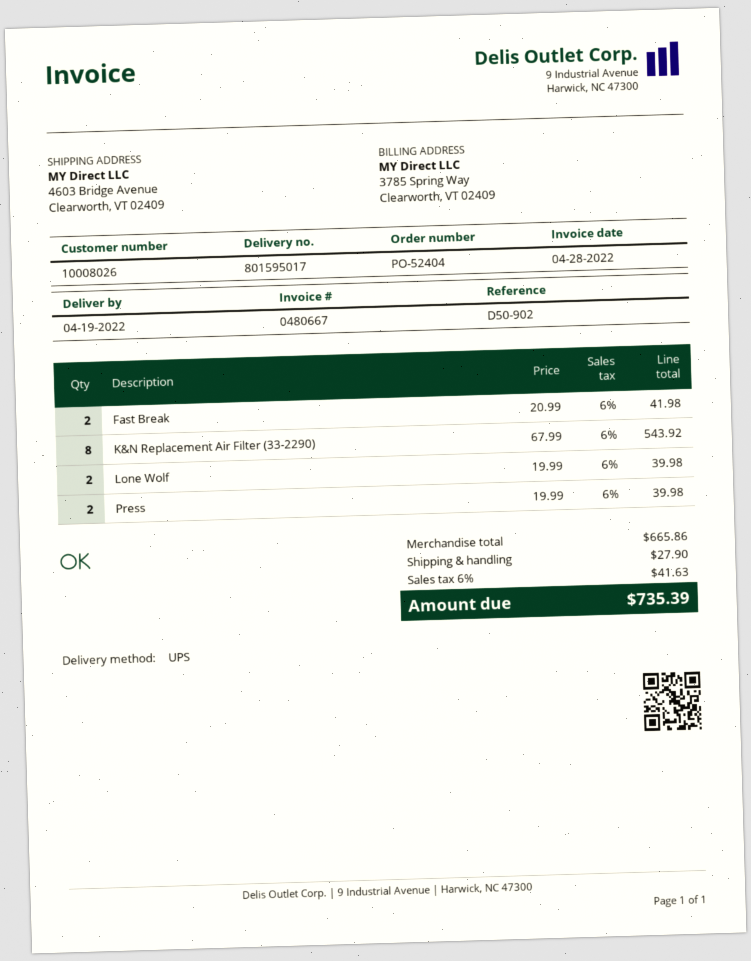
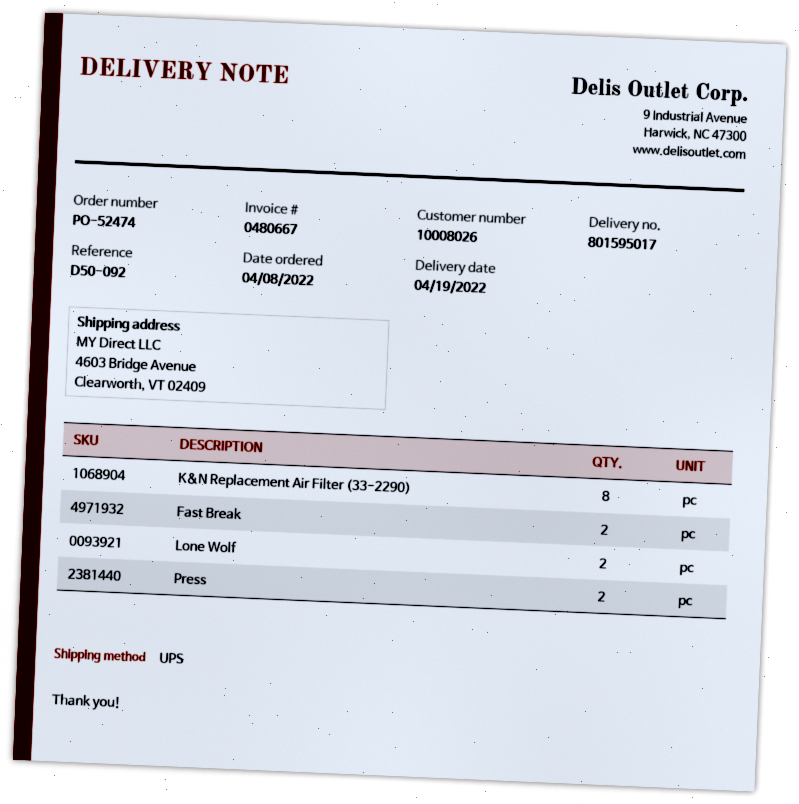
order number: PO-52404 -> PO-52474
reference: D50-902 -> D50-092

